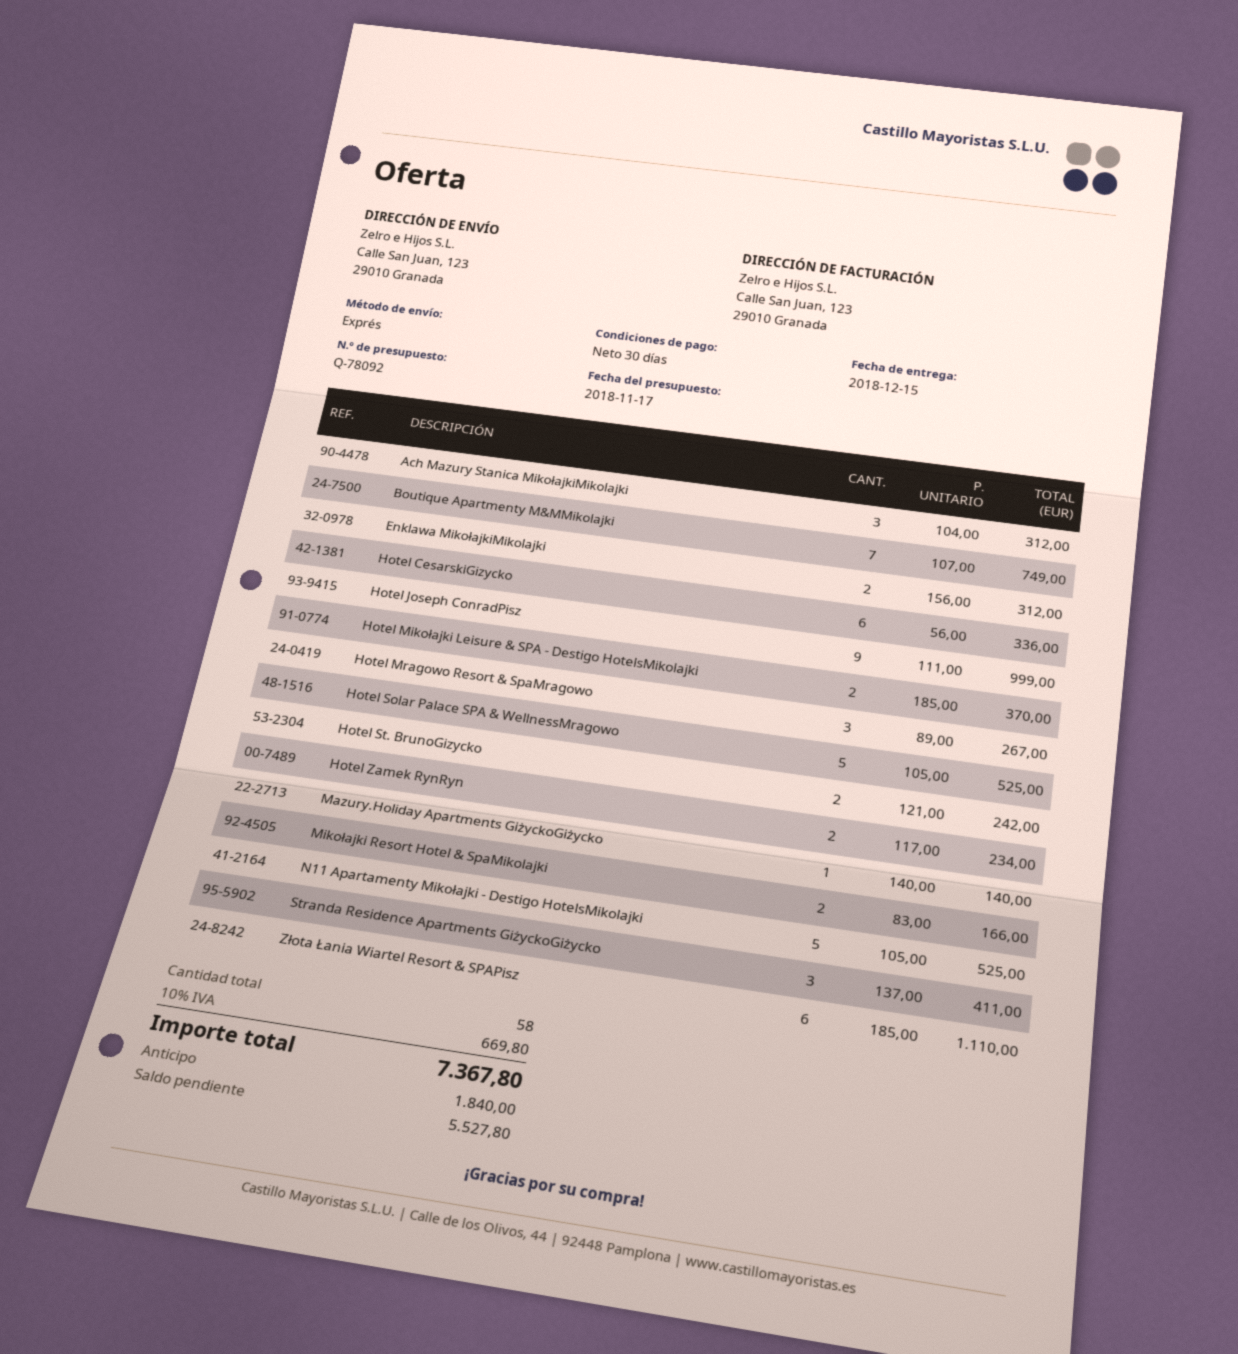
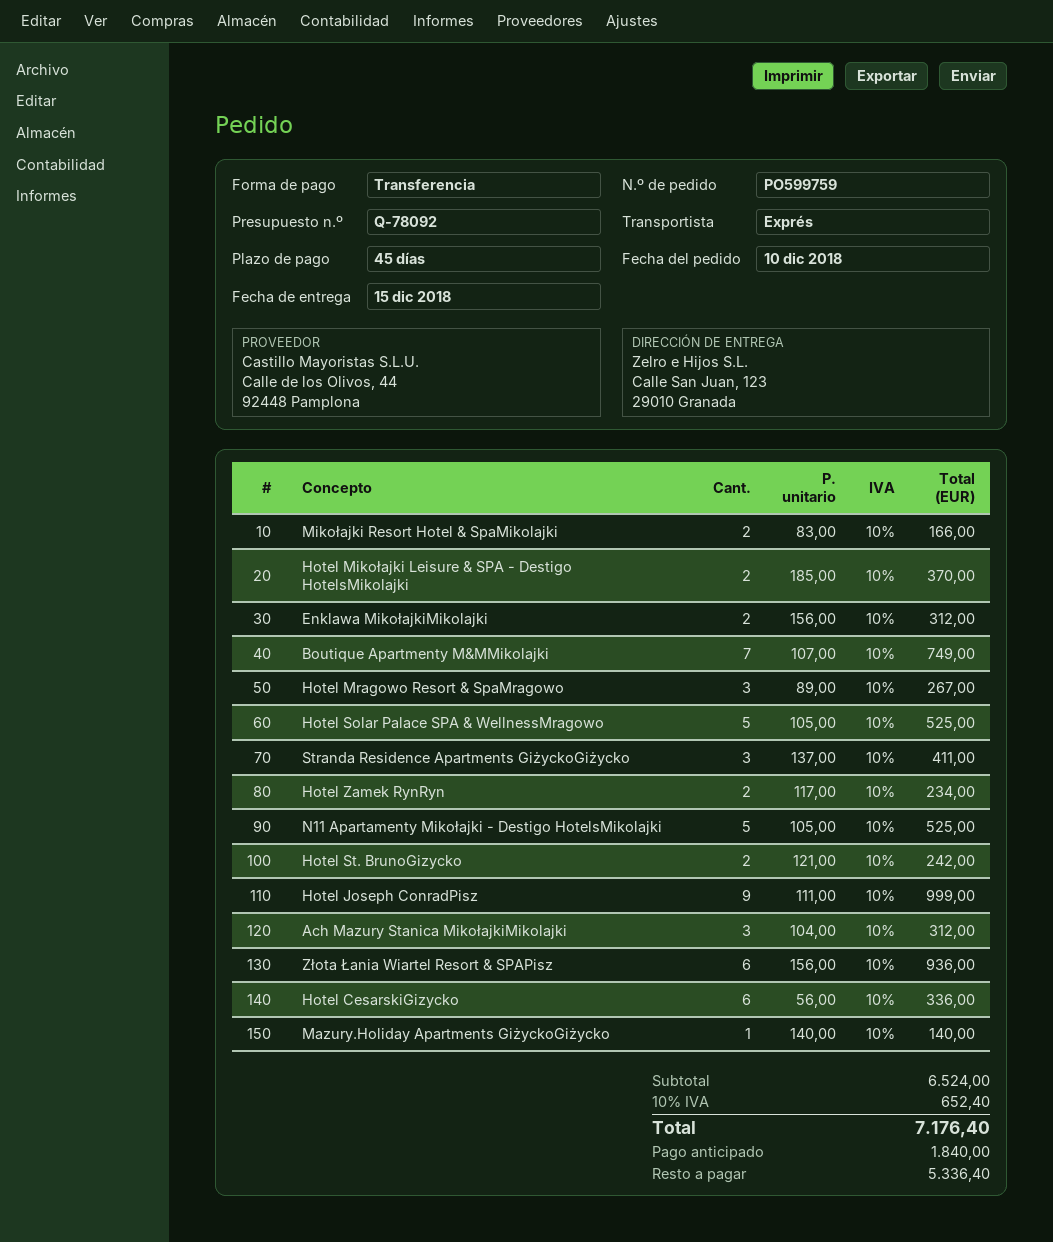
payment terms: 30 days -> 45 days
Złota Łania Wiartel Resort & SPAPisz: 6 x 185.00 = 1110.00 -> 6 x 156.00 = 936.00
tax: 10% = 669.80 -> 10% = 652.40
total: 7367.80 -> 7176.40
balance: 5527.80 -> 5336.40

